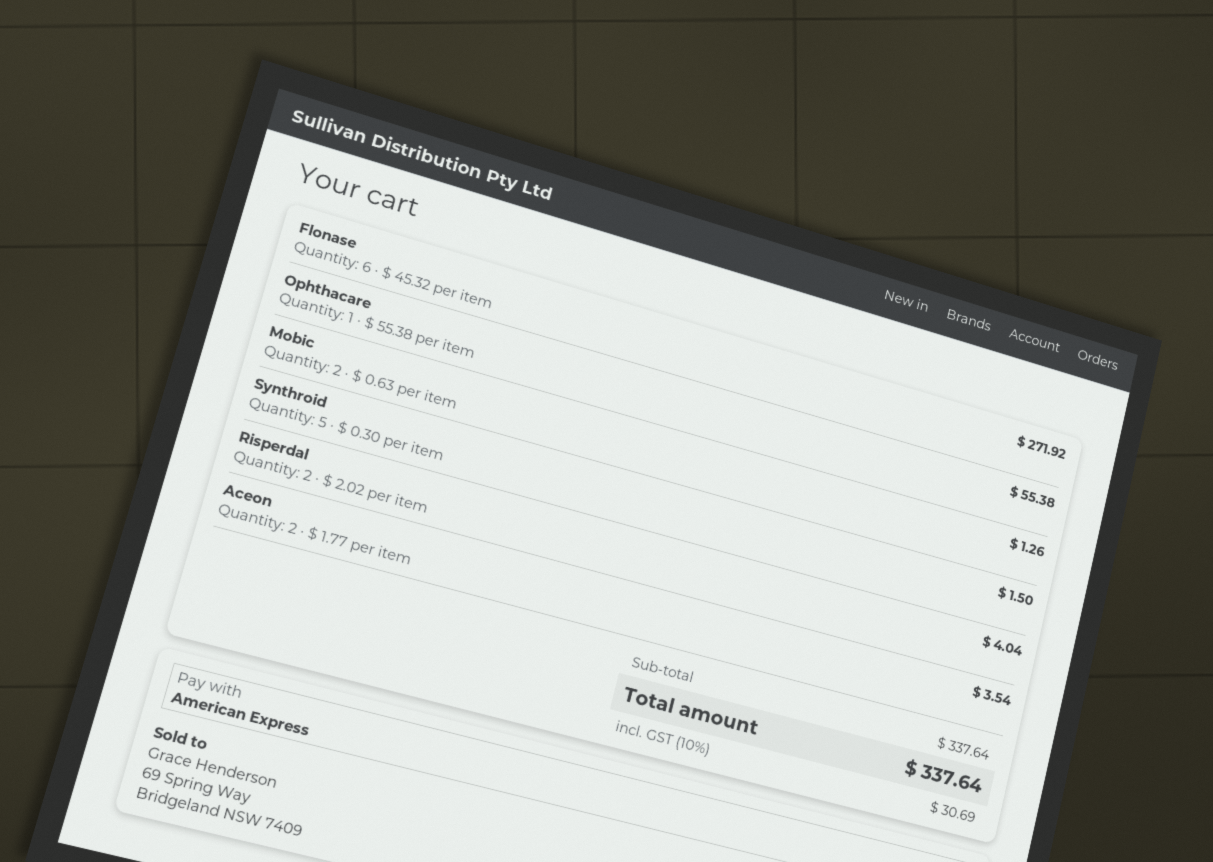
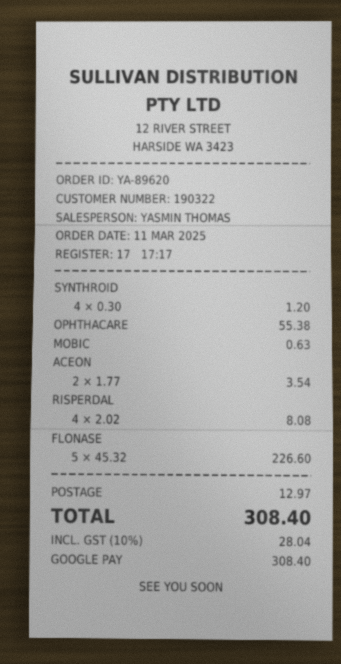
payment method: American Express -> Google Pay
Flonase: 6 x 45.32 = 271.92 -> 5 x 45.32 = 226.60
Mobic: 2 x 0.63 = 1.26 -> 1 x 0.63 = 0.63
Synthroid: 5 x 0.30 = 1.50 -> 4 x 0.30 = 1.20
Risperdal: 2 x 2.02 = 4.04 -> 4 x 2.02 = 8.08
shipping: none -> 12.97
tax: 10% = 30.69 -> 10% = 28.04
total: 337.64 -> 308.40

